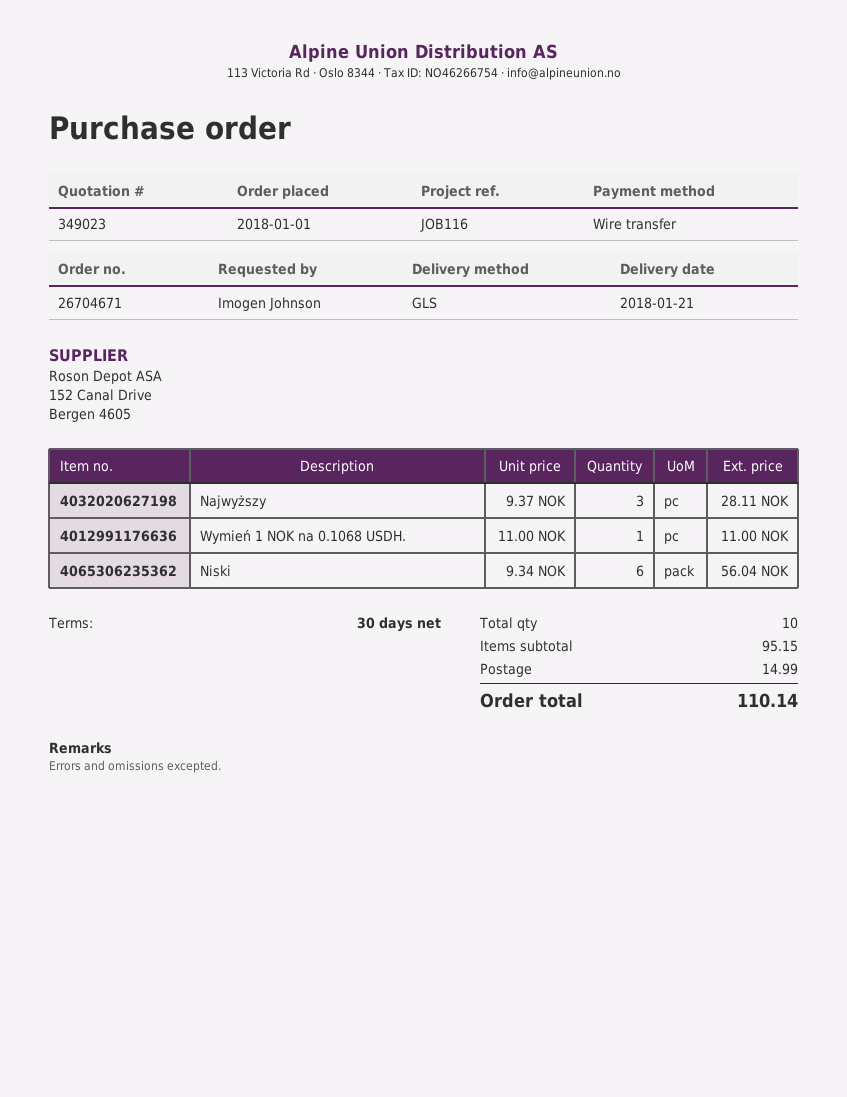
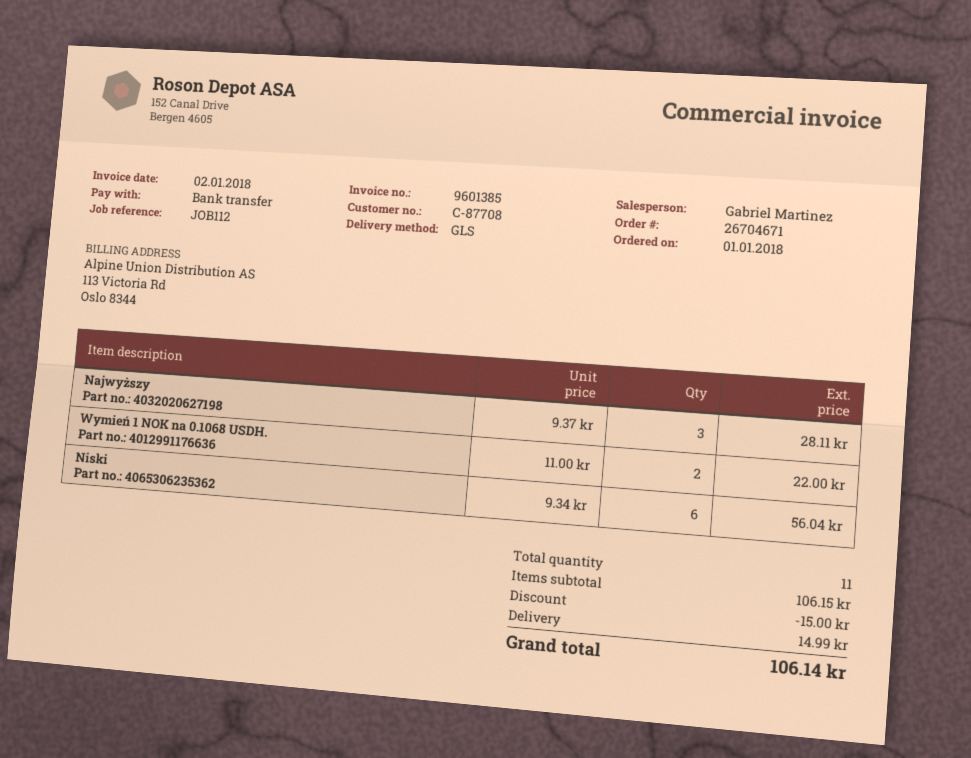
reference: JOB116 -> JOB112
Wymień 1 NOK na 0.1068 USDH.: 1 x 11.00 = 11.00 -> 2 x 11.00 = 22.00
total quantity: 10 -> 11
subtotal: 95.15 -> 106.15
discount: none -> 15.00
total: 110.14 -> 106.14

